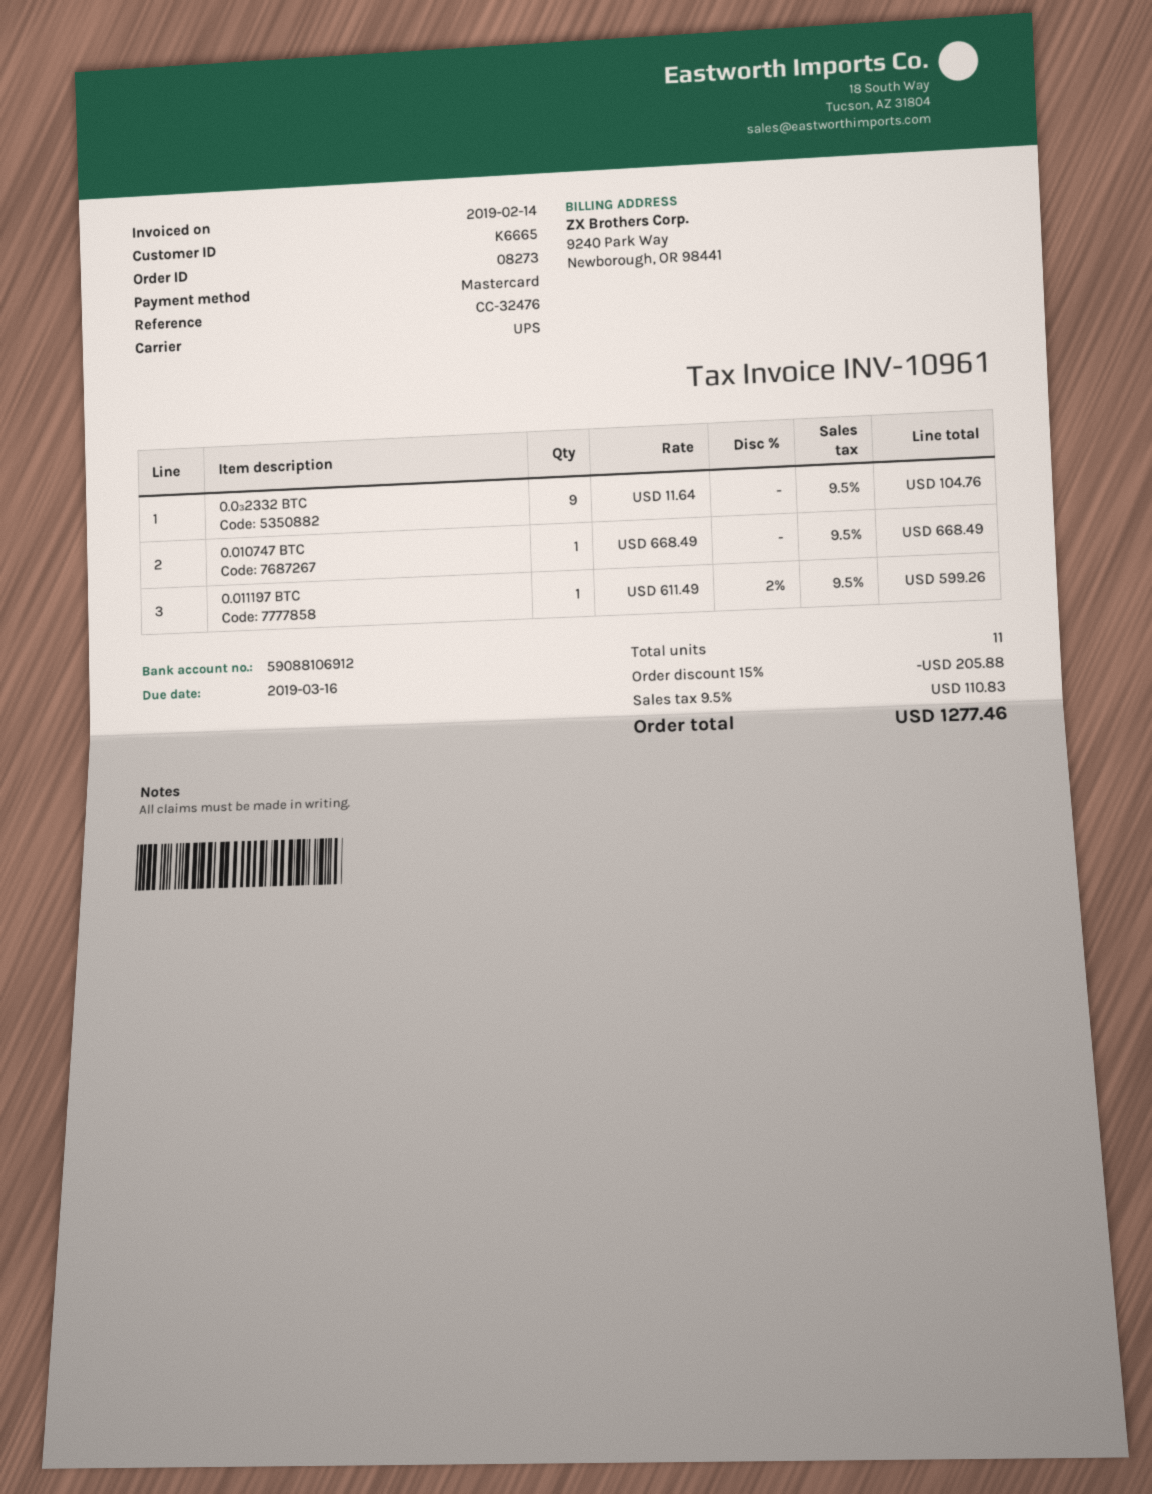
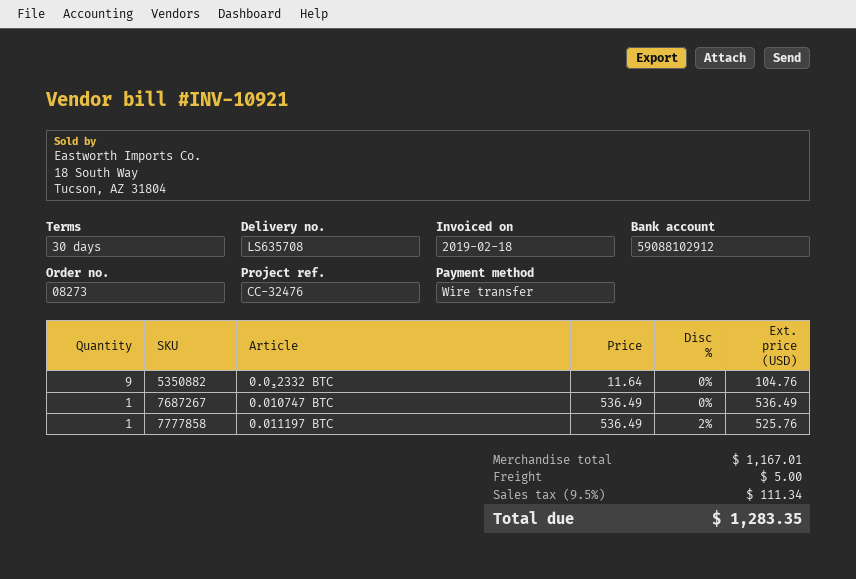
invoice number: INV-10961 -> INV-10921
invoice date: 2019-02-14 -> 2019-02-18
payment method: Mastercard -> bank transfer
bank account: 59088106912 -> 59088102912
0.010747 BTC: 1 x 668.49 = 668.49 -> 1 x 536.49 = 536.49
0.011197 BTC: 1 x 611.49 - 2% = 599.26 -> 1 x 536.49 - 2% = 525.76
discount: 15% = 205.88 -> none
shipping: none -> 5.00
tax: 9.5% = 110.83 -> 9.5% = 111.34
total: 1277.46 -> 1283.35

